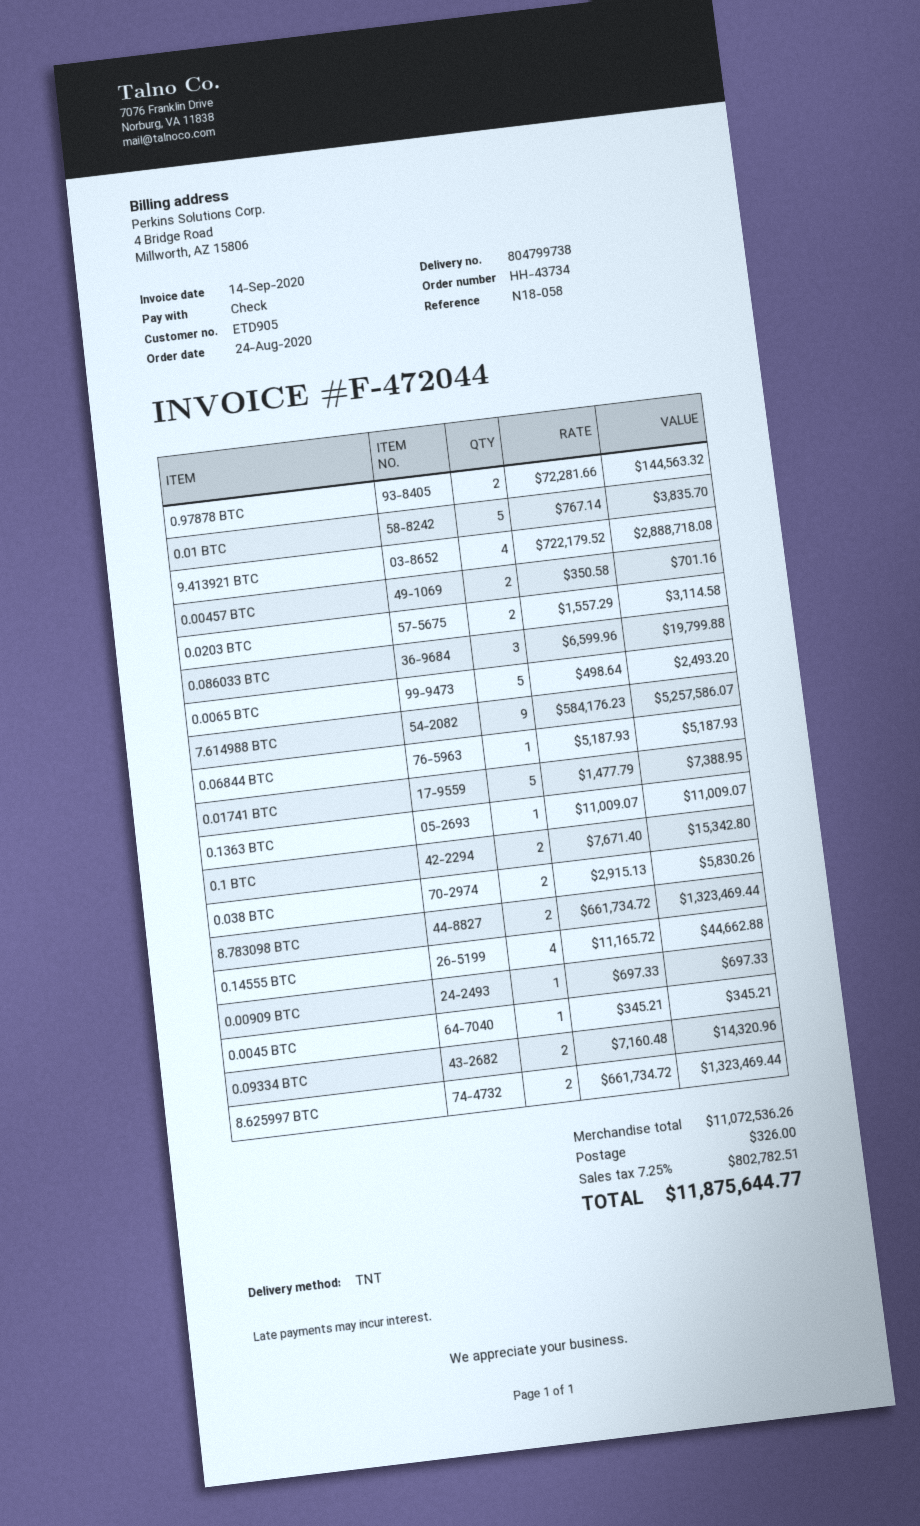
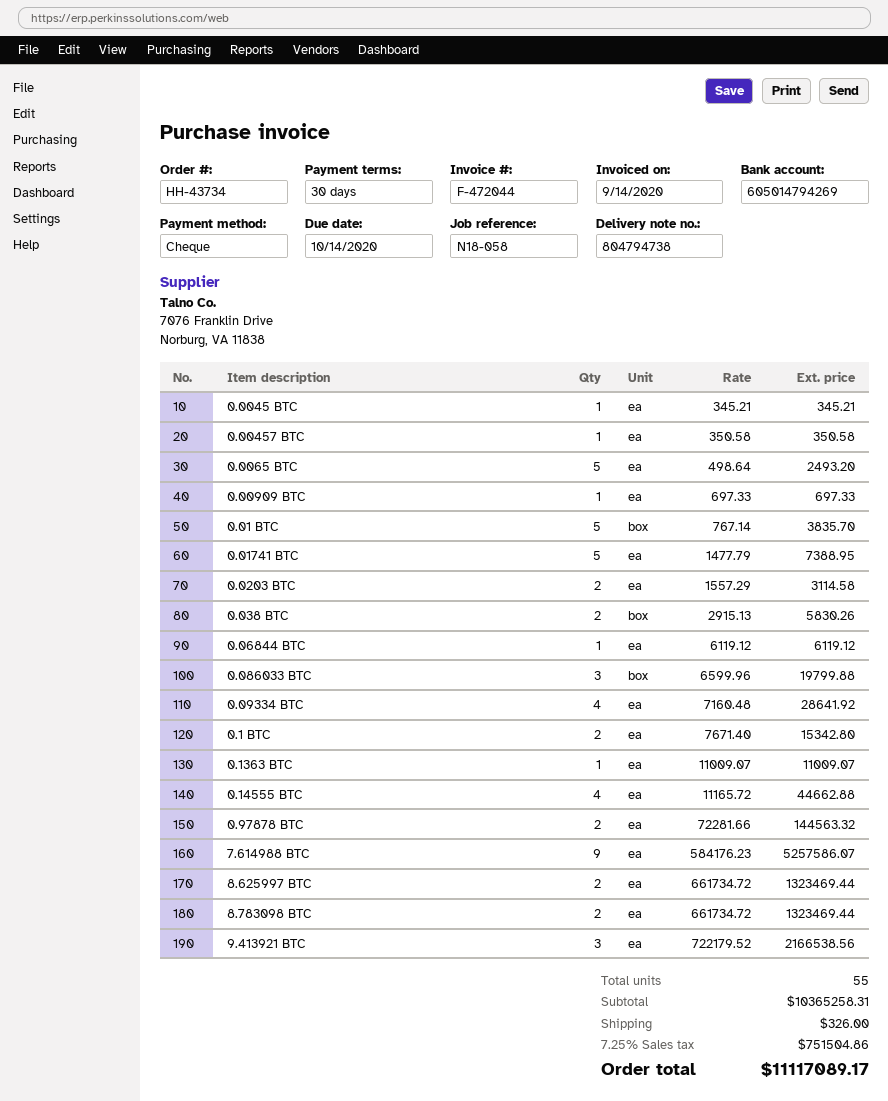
delivery note number: 804799738 -> 804794738
9.413921 BTC: 4 x 722179.52 = 2888718.08 -> 3 x 722179.52 = 2166538.56
0.00457 BTC: 2 x 350.58 = 701.16 -> 1 x 350.58 = 350.58
0.06844 BTC: 1 x 5187.93 = 5187.93 -> 1 x 6119.12 = 6119.12
0.09334 BTC: 2 x 7160.48 = 14320.96 -> 4 x 7160.48 = 28641.92
subtotal: 11072536.26 -> 10365258.31
tax: 7.25% = 802782.51 -> 7.25% = 751504.86
total: 11875644.77 -> 11117089.17

